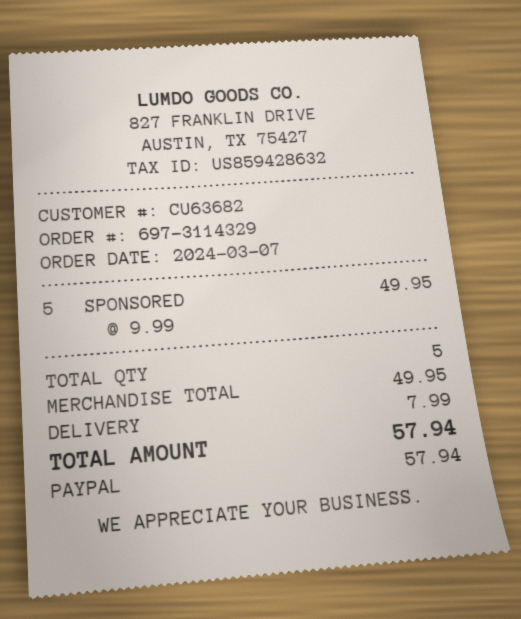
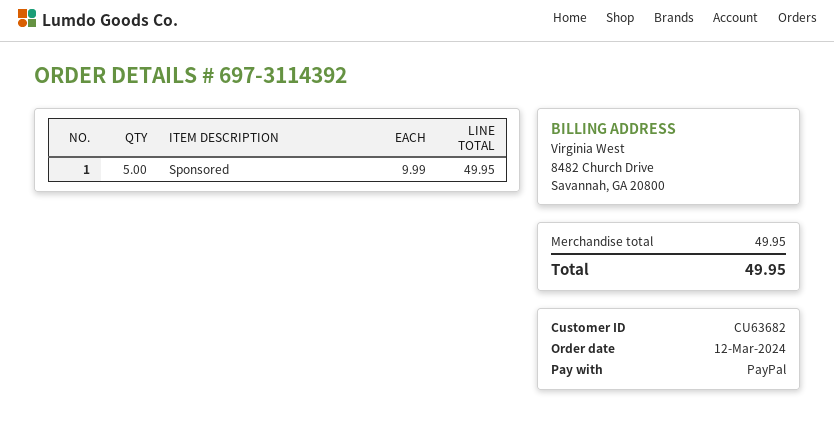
order number: 697-3114329 -> 697-3114392
order date: 2024-03-07 -> 2024-03-12
shipping: 7.99 -> none
total: 57.94 -> 49.95

